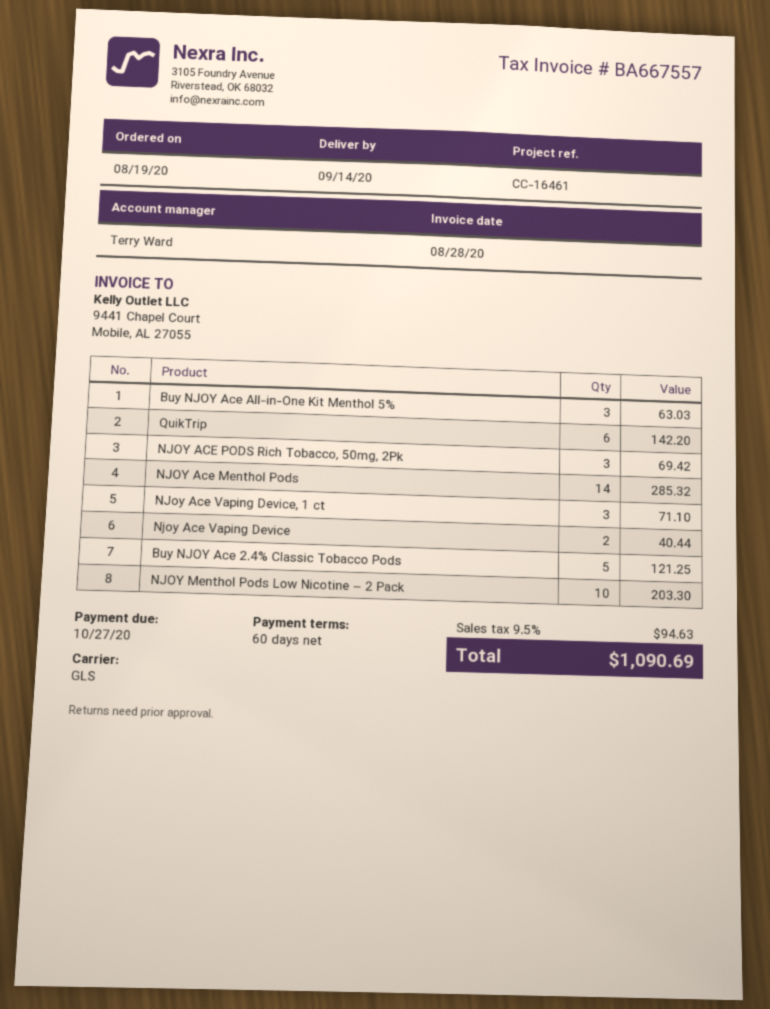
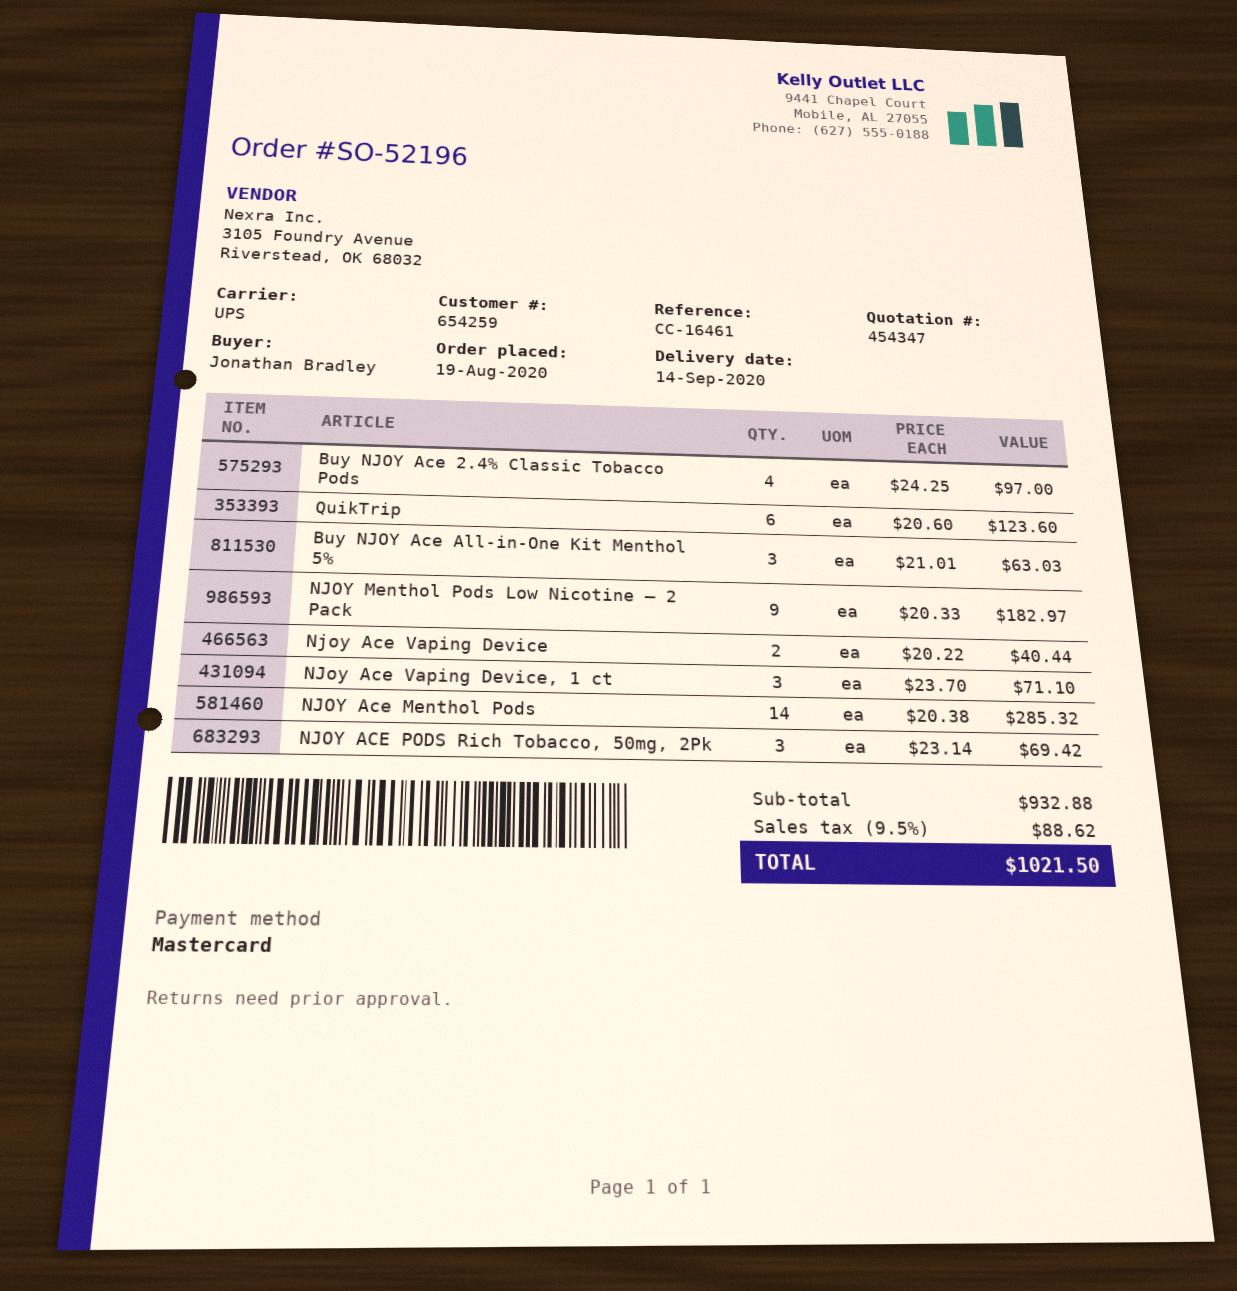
shipping method: GLS -> UPS
QuikTrip: 6 for 142.20 -> 6 for 123.60
Buy NJOY Ace 2.4% Classic Tobacco Pods: 5 for 121.25 -> 4 for 97.00
NJOY Menthol Pods Low Nicotine – 2 Pack: 10 for 203.30 -> 9 for 182.97
tax: 9.5% = 94.63 -> 9.5% = 88.62
total: 1090.69 -> 1021.50

